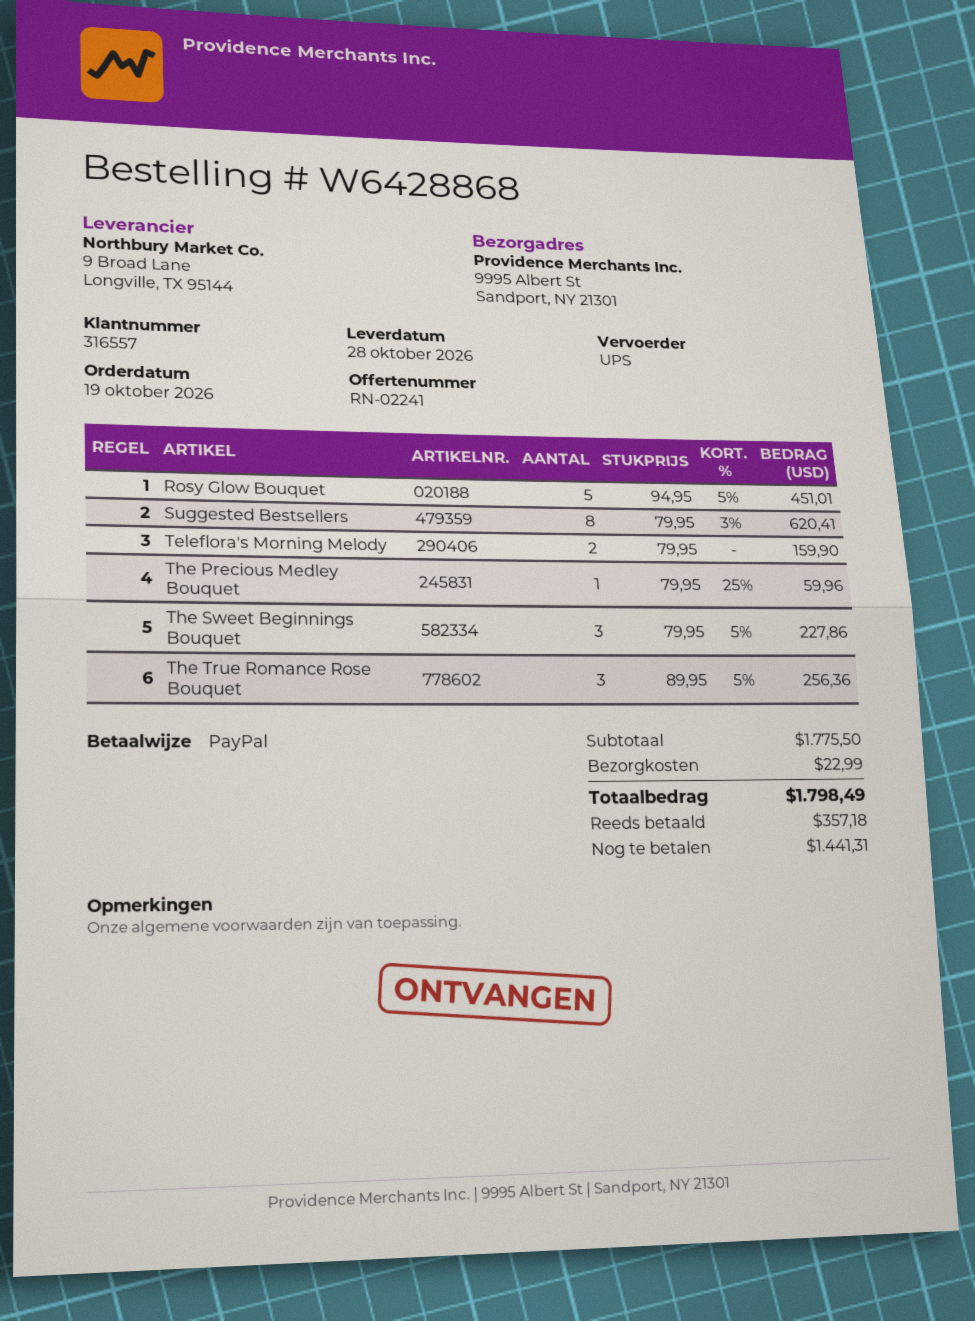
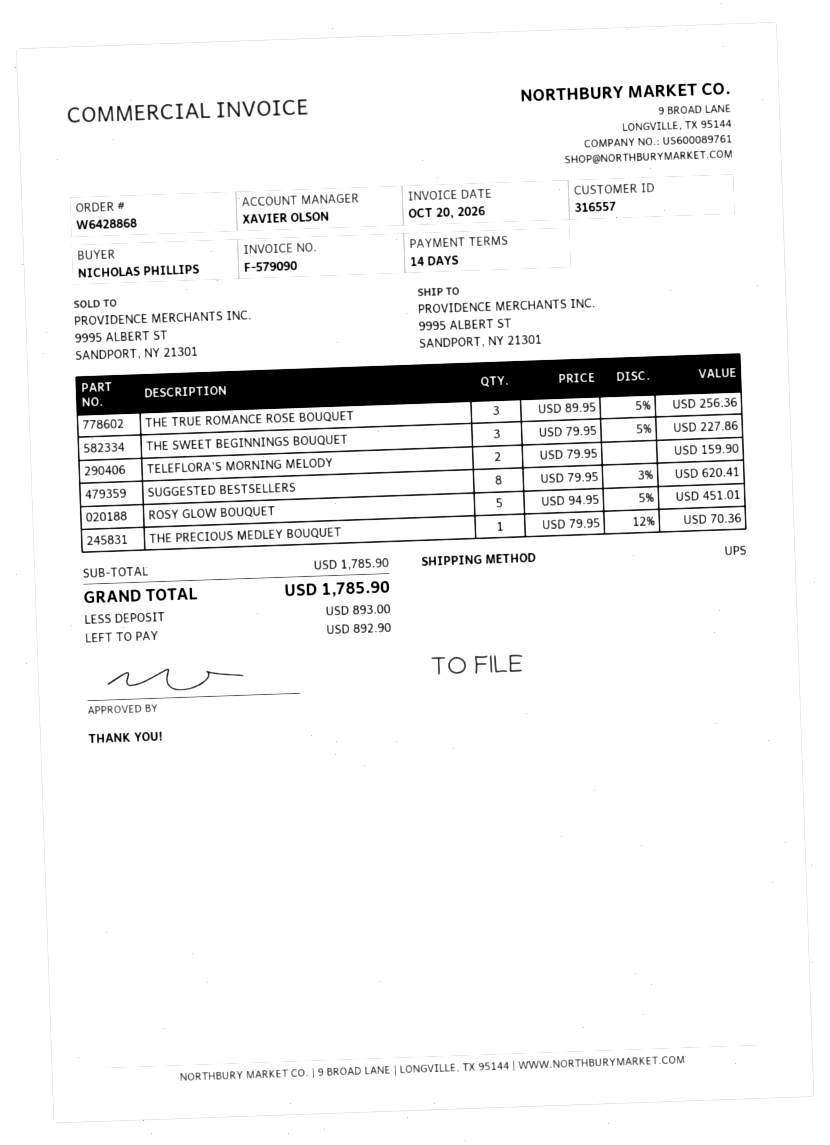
The Precious Medley Bouquet: 1 x 79.95 - 25% = 59.96 -> 1 x 79.95 - 12% = 70.36
subtotal: 1775.50 -> 1785.90
shipping: 22.99 -> none
total: 1798.49 -> 1785.90
deposit: 357.18 -> 893.00
balance: 1441.31 -> 892.90

